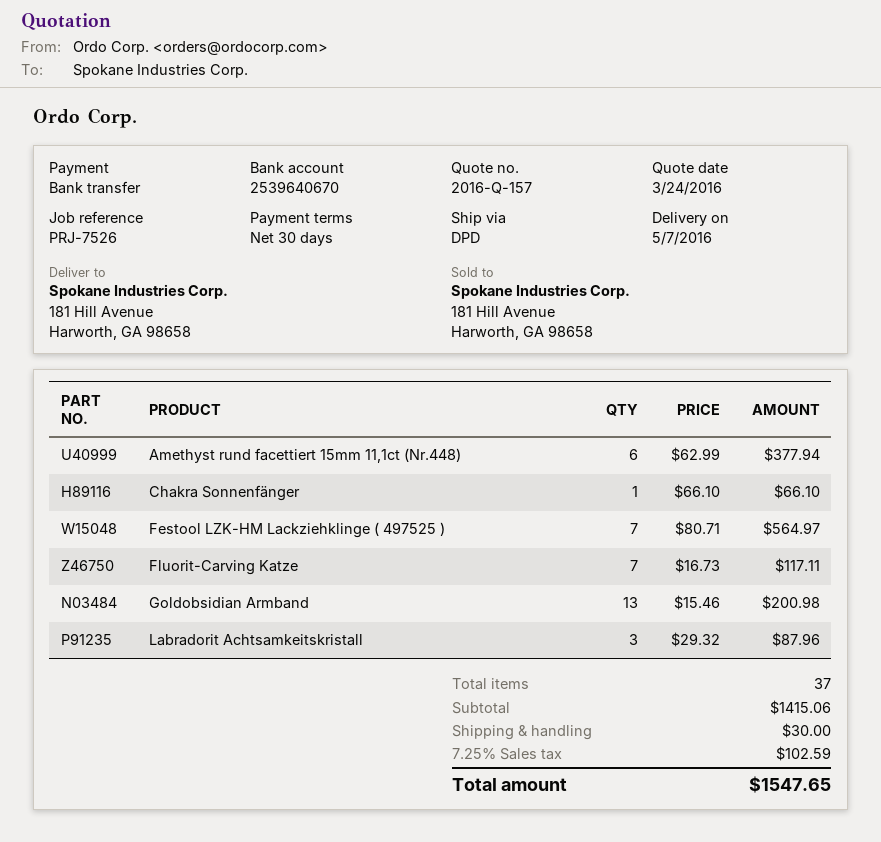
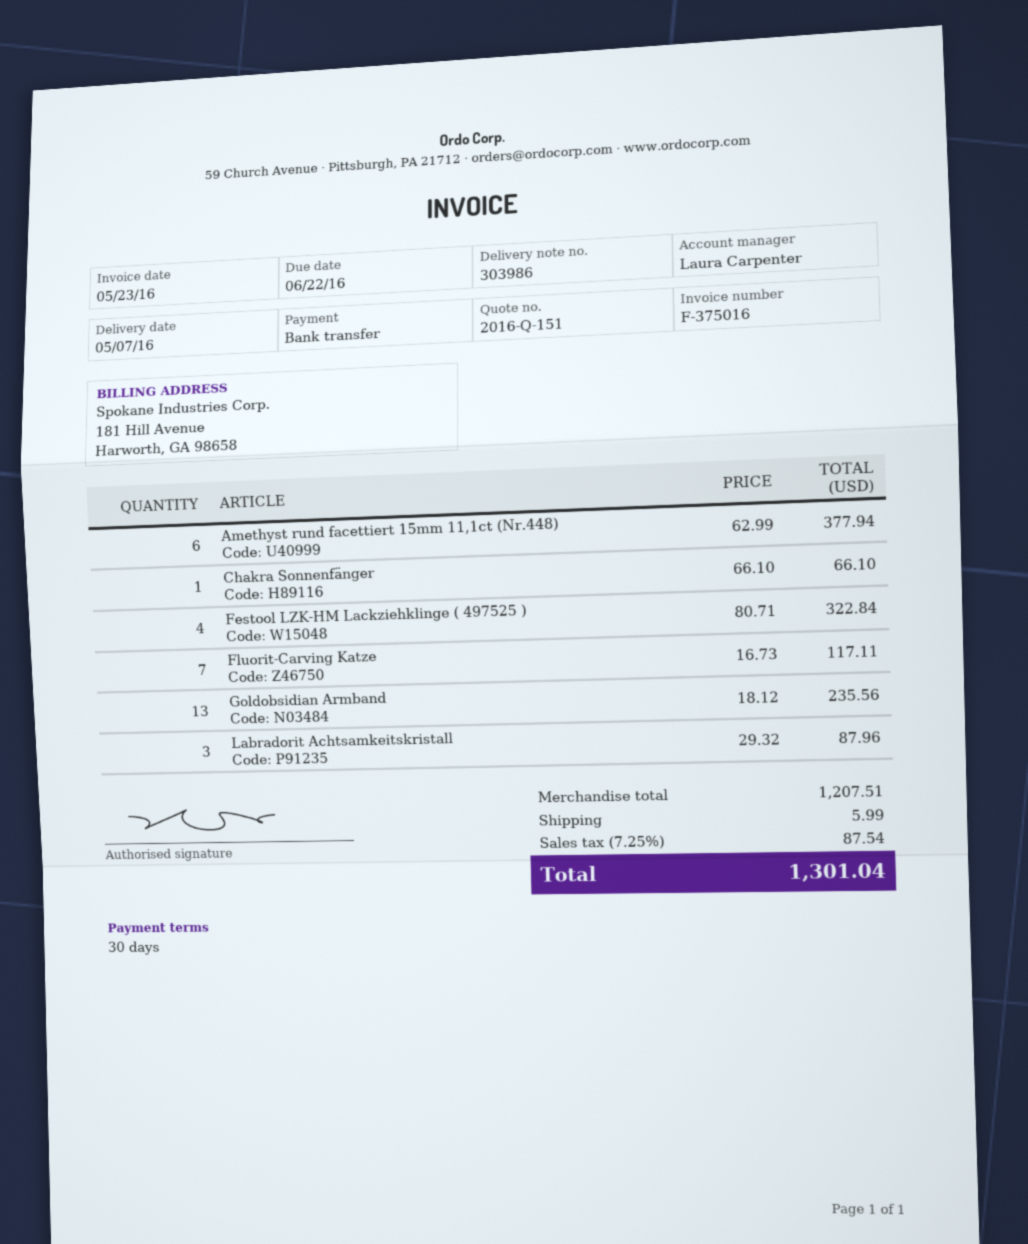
quote number: 2016-Q-157 -> 2016-Q-151
Festool LZK-HM Lackziehklinge ( 497525 ): 7 x 80.71 = 564.97 -> 4 x 80.71 = 322.84
Goldobsidian Armband: 13 x 15.46 = 200.98 -> 13 x 18.12 = 235.56
subtotal: 1415.06 -> 1207.51
shipping: 30.00 -> 5.99
tax: 7.25% = 102.59 -> 7.25% = 87.54
total: 1547.65 -> 1301.04

